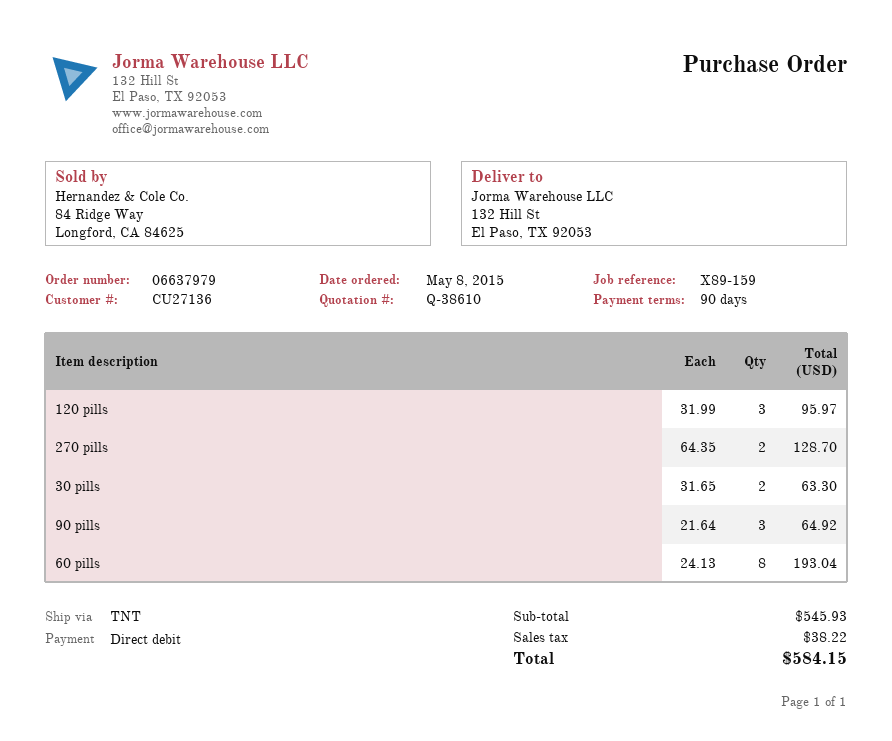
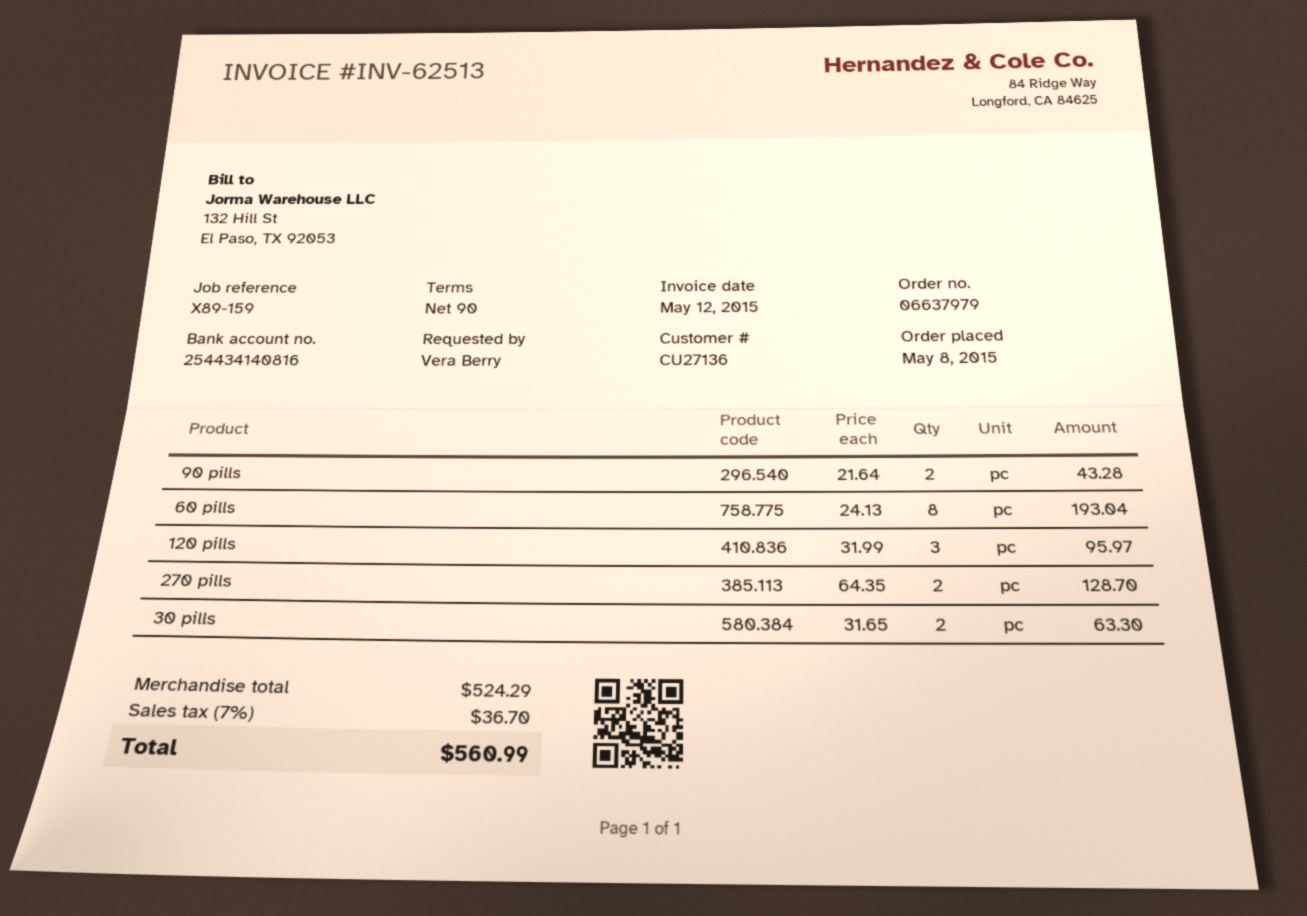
90 pills: 3 x 21.64 = 64.92 -> 2 x 21.64 = 43.28
subtotal: 545.93 -> 524.29
tax: 38.22 -> 36.70
total: 584.15 -> 560.99

